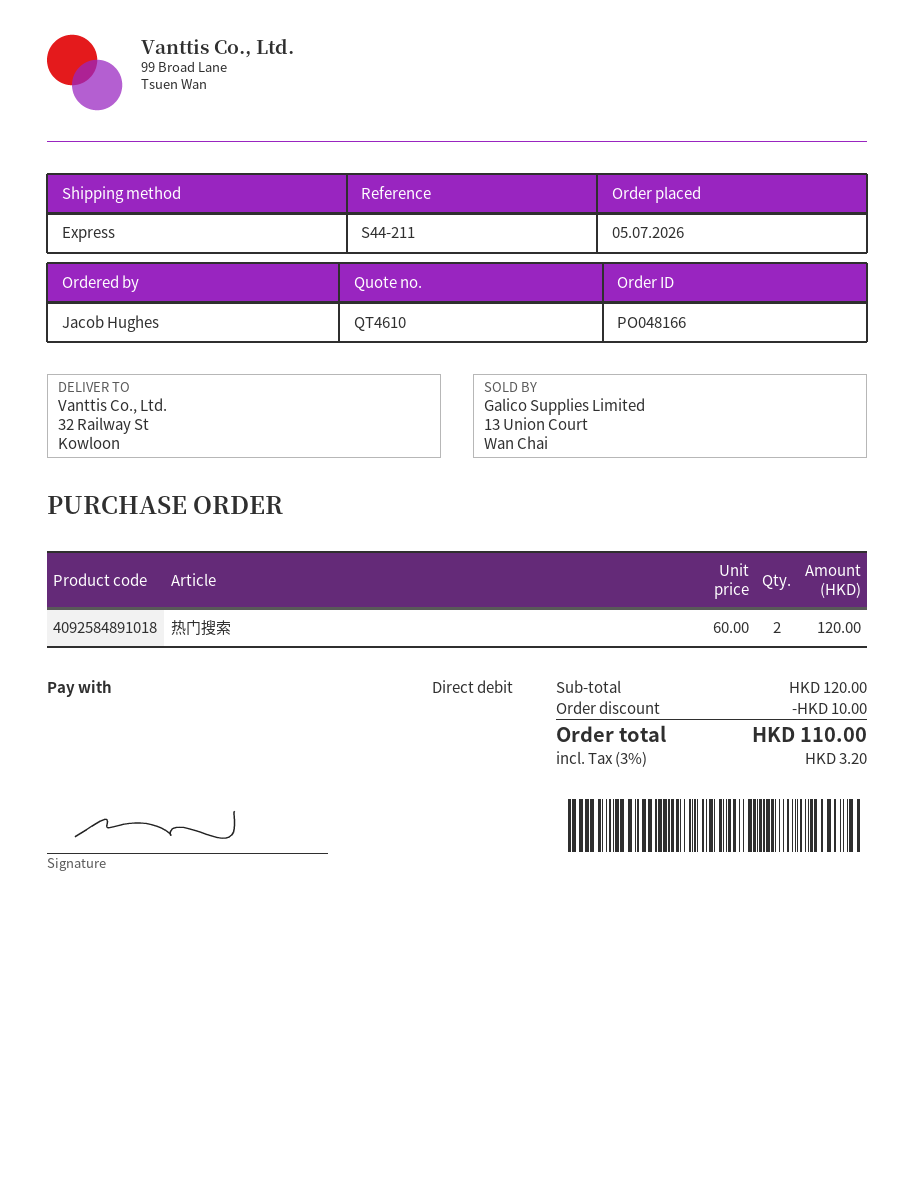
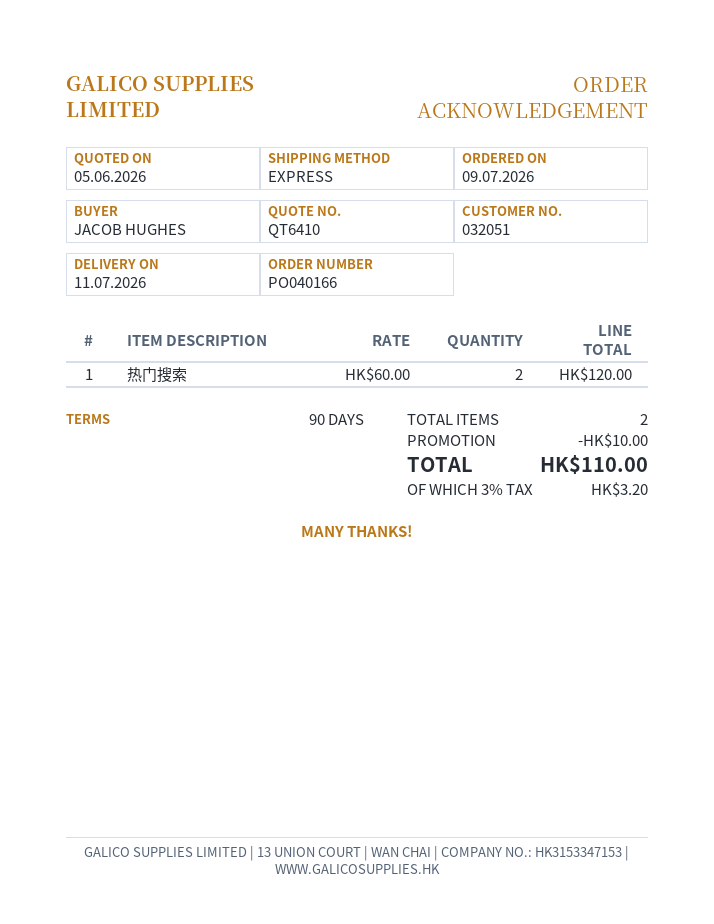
quote number: QT4610 -> QT6410
order number: PO048166 -> PO040166
order date: 2026-07-05 -> 2026-07-09

